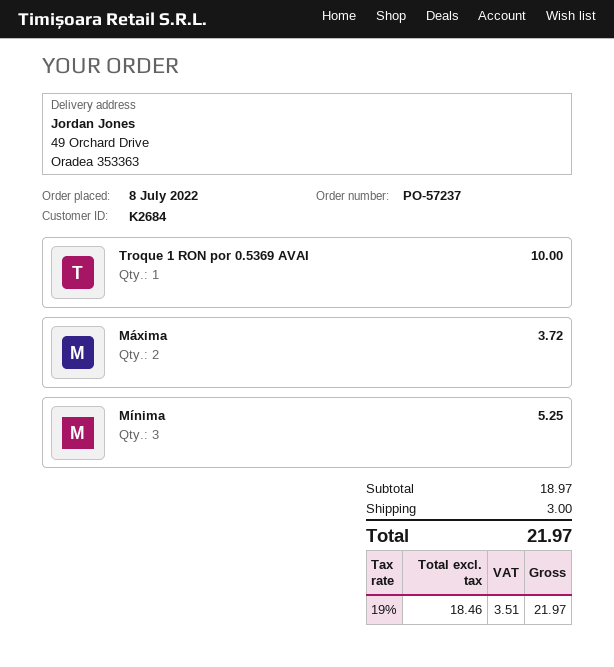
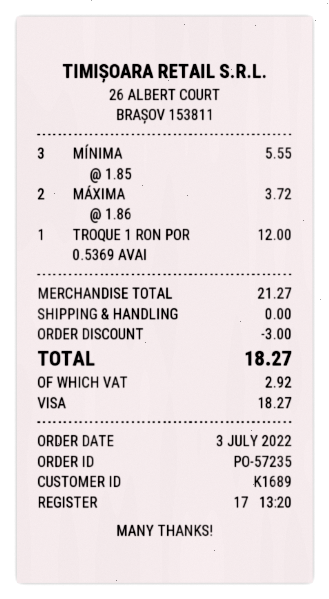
order number: PO-57237 -> PO-57235
order date: 2022-07-08 -> 2022-07-03
customer number: K2684 -> K1689
Troque 1 RON por 0.5369 AVAI: 1 for 10.00 -> 1 for 12.00
Mínima: 3 for 5.25 -> 3 for 5.55
subtotal: 18.97 -> 21.27
discount: none -> 3.00
shipping: 3.00 -> 0.00
tax: 3.51 -> 2.92
total: 21.97 -> 18.27

